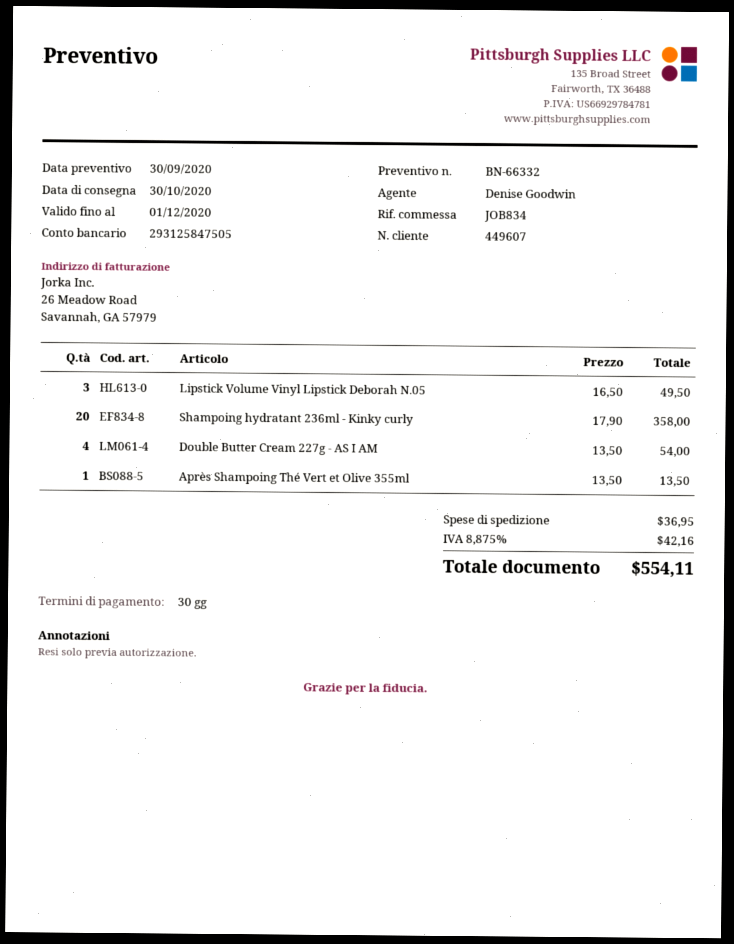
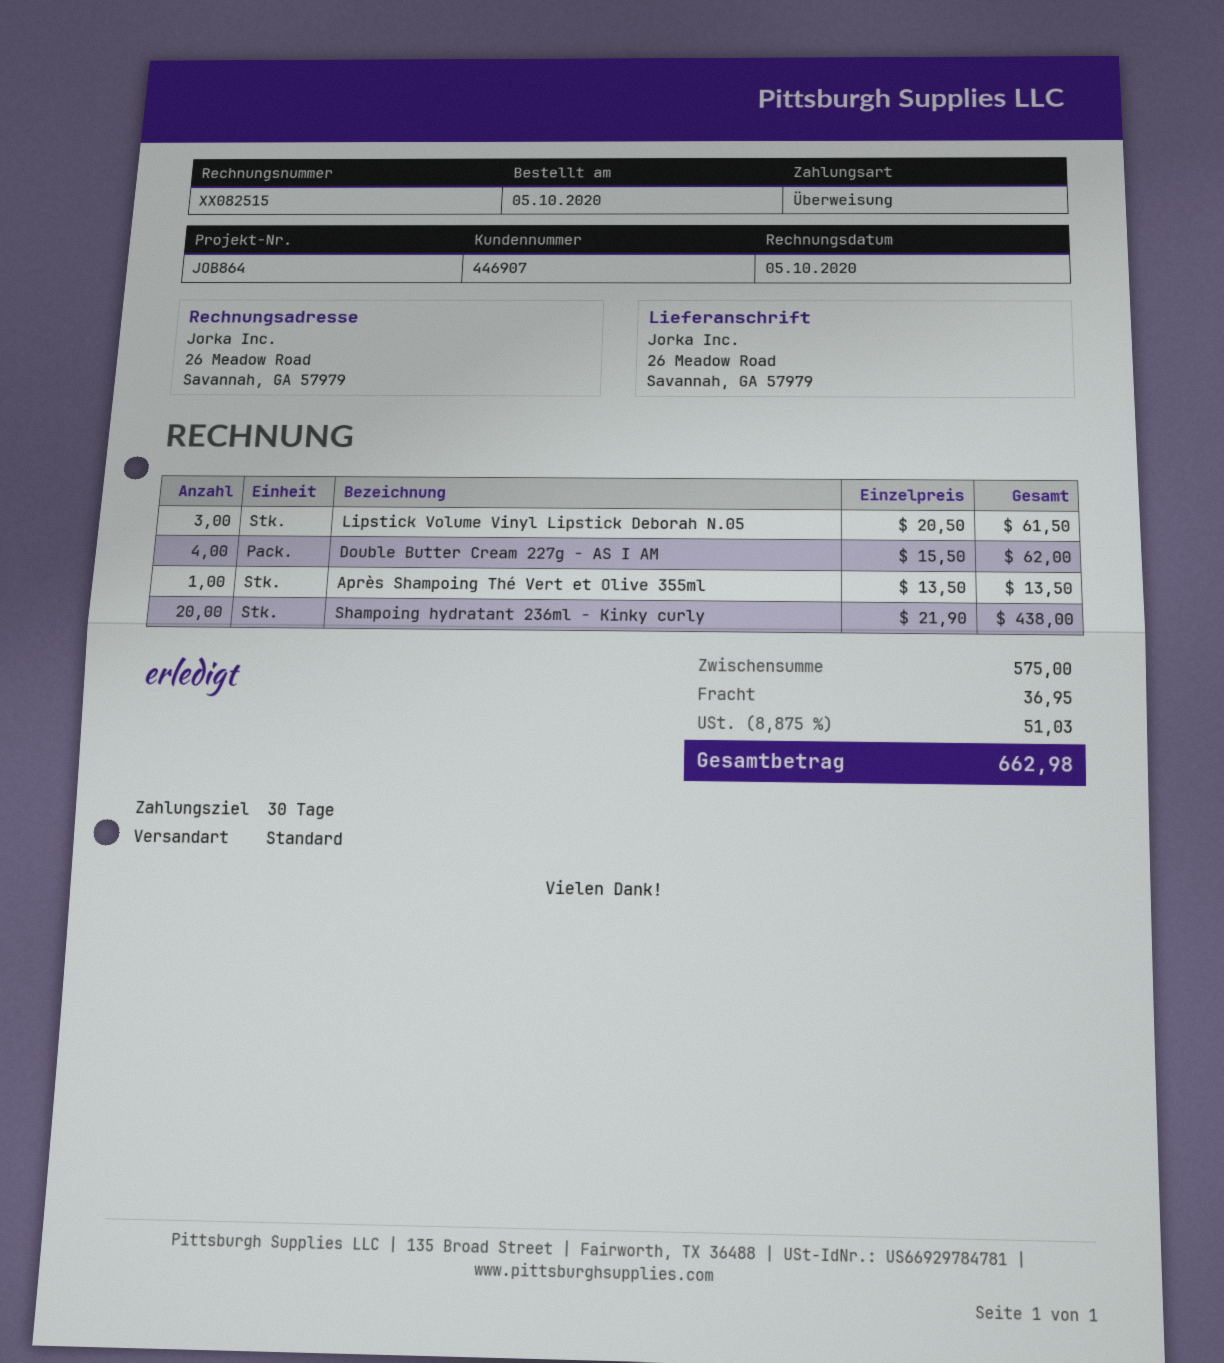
customer number: 449607 -> 446907
reference: JOB834 -> JOB864
Lipstick Volume Vinyl Lipstick Deborah N.05: 3 x 16.50 = 49.50 -> 3 x 20.50 = 61.50
Shampoing hydratant 236ml - Kinky curly: 20 x 17.90 = 358.00 -> 20 x 21.90 = 438.00
Double Butter Cream 227g - AS I AM: 4 x 13.50 = 54.00 -> 4 x 15.50 = 62.00
tax: 8.875% = 42.16 -> 8.875% = 51.03
total: 554.11 -> 662.98

